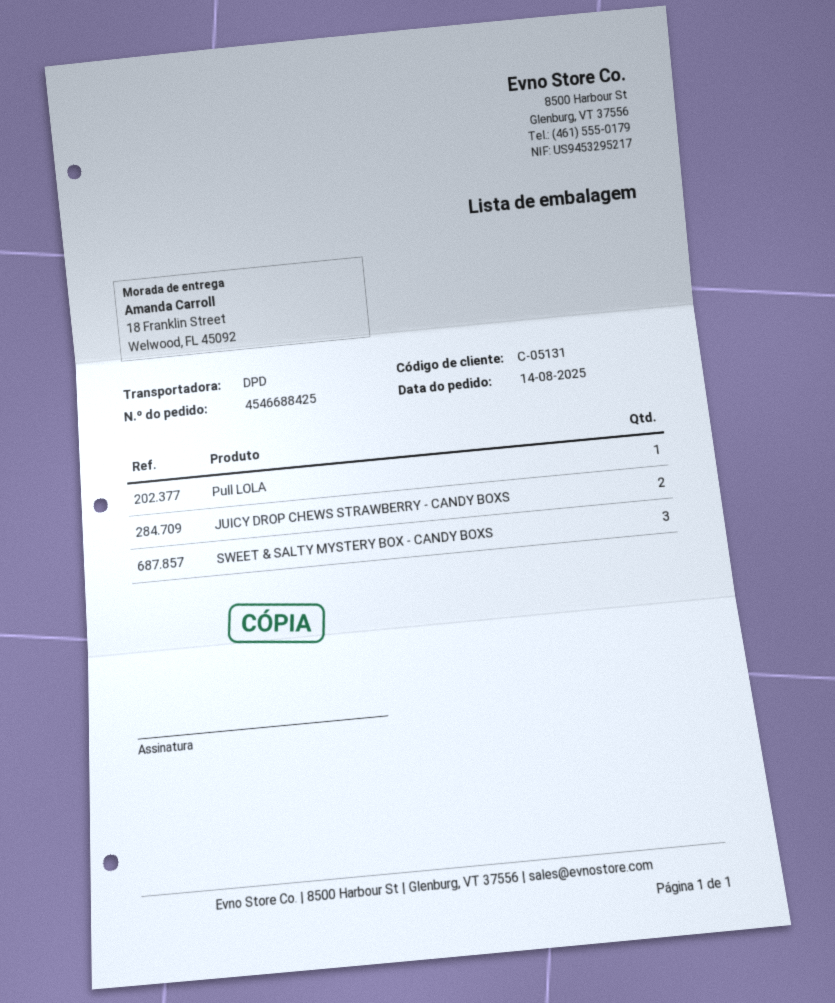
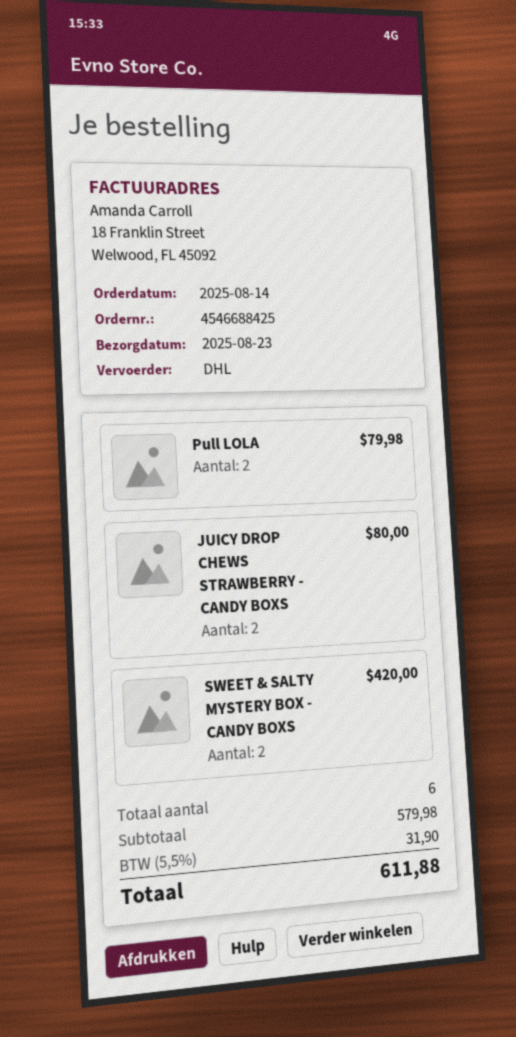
shipping method: DPD -> DHL
Pull LOLA: 1 -> 2
SWEET & SALTY MYSTERY BOX - CANDY BOXS: 3 -> 2

